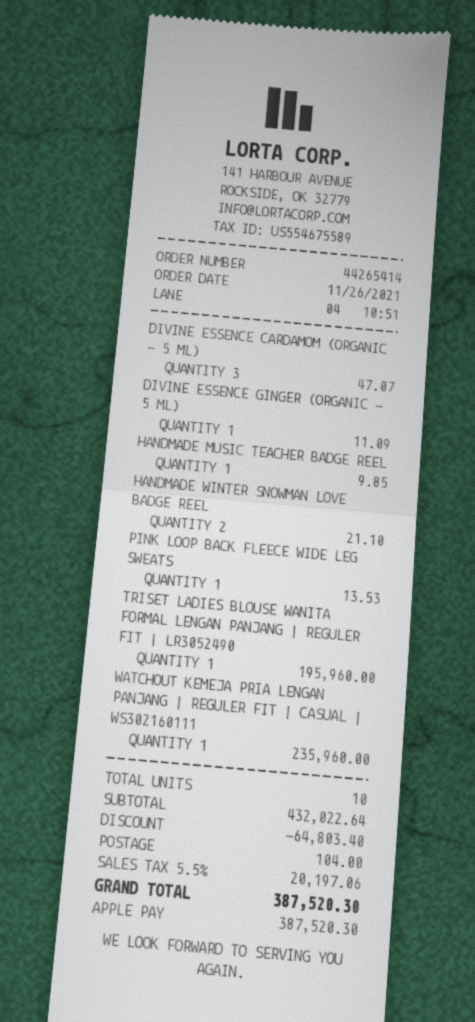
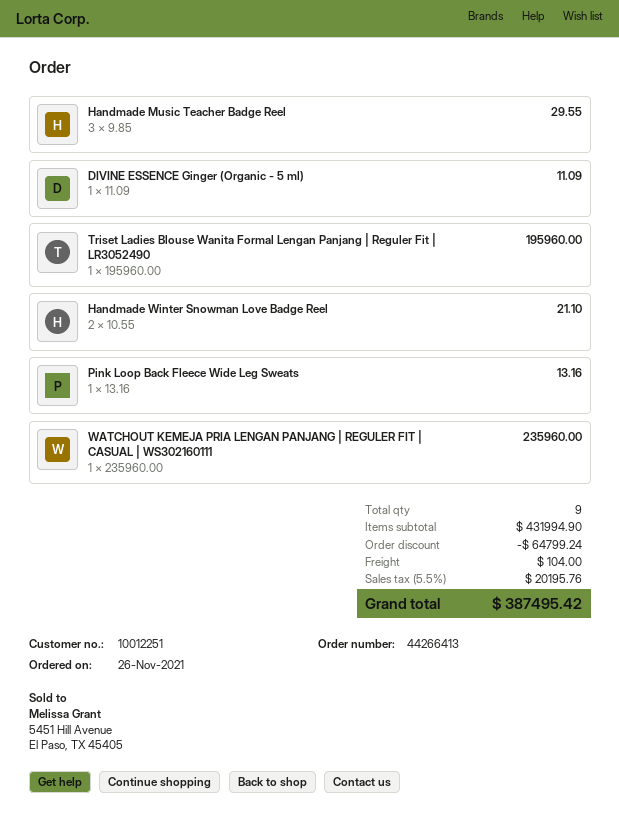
order number: 44265414 -> 44266413
DIVINE ESSENCE CARDAMOM (ORGANIC - 5 ML): 3 for 47.07 -> none
HANDMADE MUSIC TEACHER BADGE REEL: 1 for 9.85 -> 3 for 29.55
PINK LOOP BACK FLEECE WIDE LEG SWEATS: 1 for 13.53 -> 1 for 13.16
total quantity: 10 -> 9
subtotal: 432022.64 -> 431994.90
discount: 64803.40 -> 64799.24
tax: 5.5% = 20197.06 -> 5.5% = 20195.76
total: 387520.30 -> 387495.42

